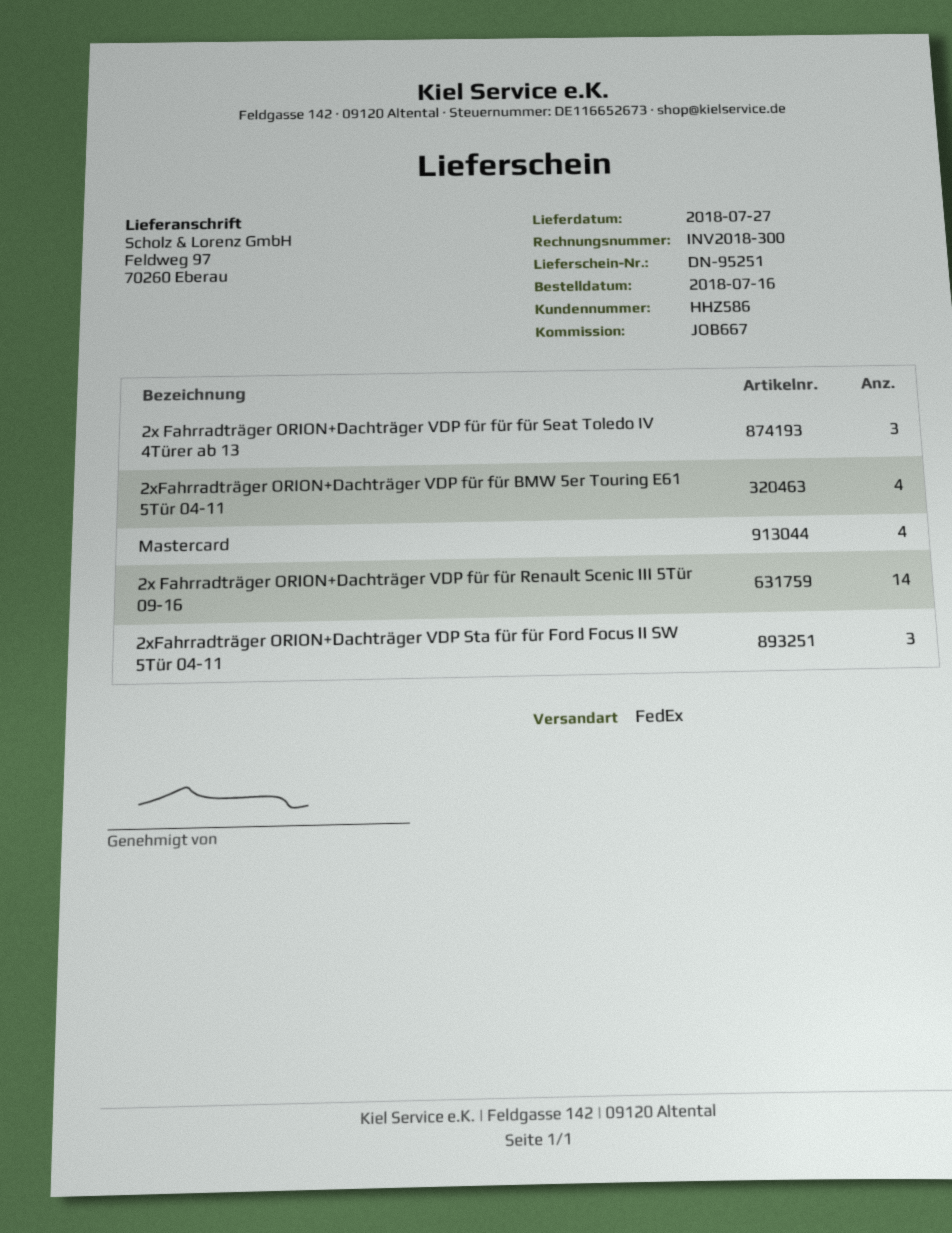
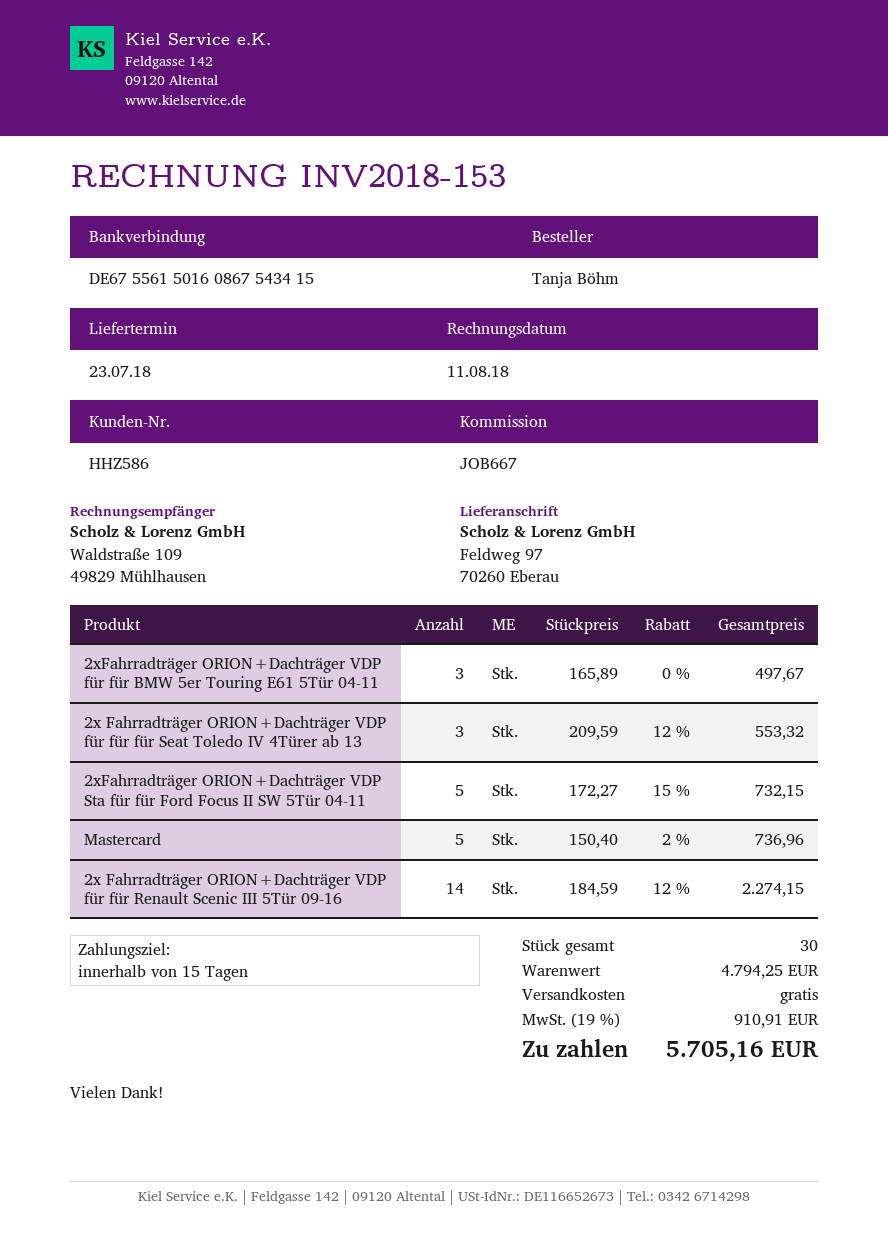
delivery date: 2018-07-27 -> 2018-07-23
invoice number: INV2018-300 -> INV2018-153
2xFahrradträger ORION+Dachträger VDP für für BMW 5er Touring E61 5Tür 04-11: 4 -> 3
Mastercard: 4 -> 5
2xFahrradträger ORION+Dachträger VDP Sta für für Ford Focus II SW 5Tür 04-11: 3 -> 5

